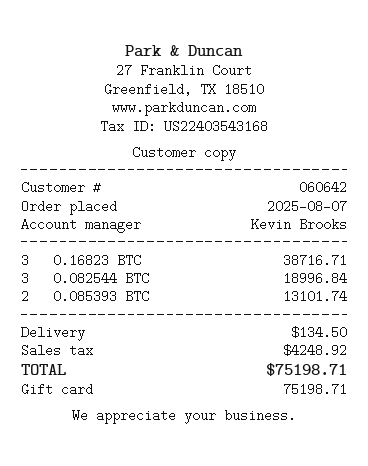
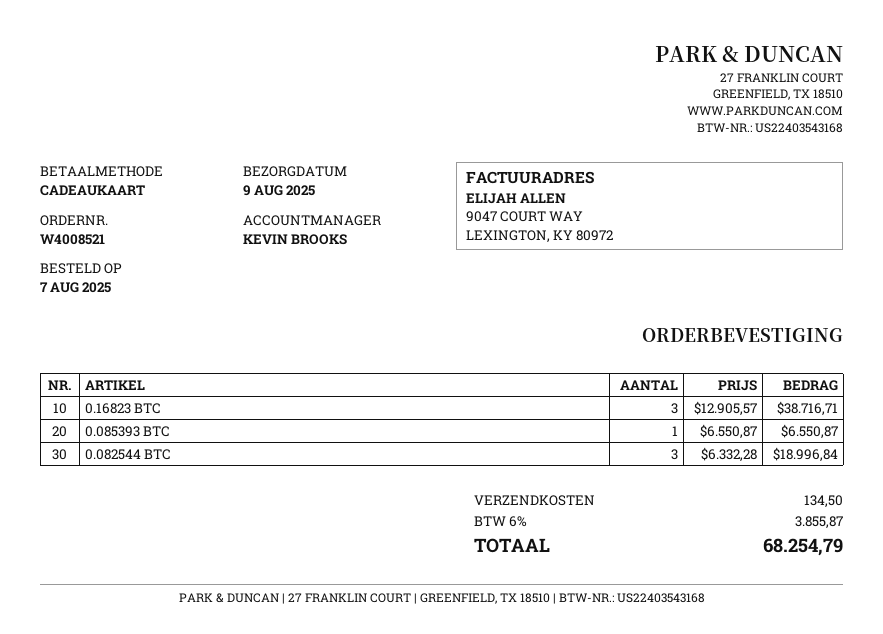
0.085393 BTC: 2 for 13101.74 -> 1 for 6550.87
tax: 4248.92 -> 3855.87
total: 75198.71 -> 68254.79

